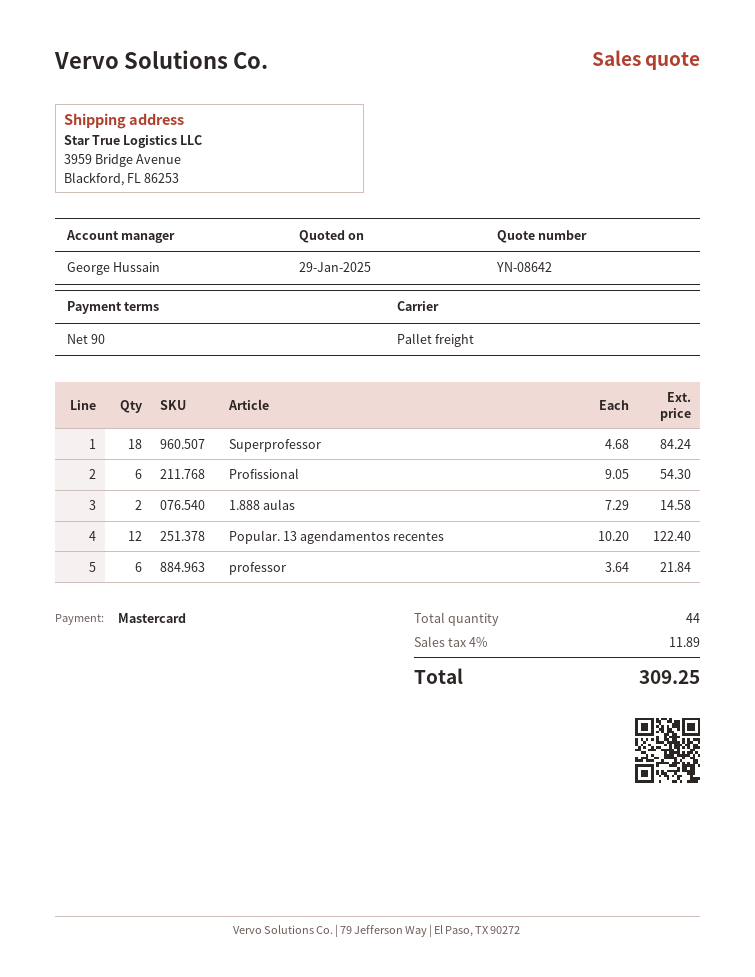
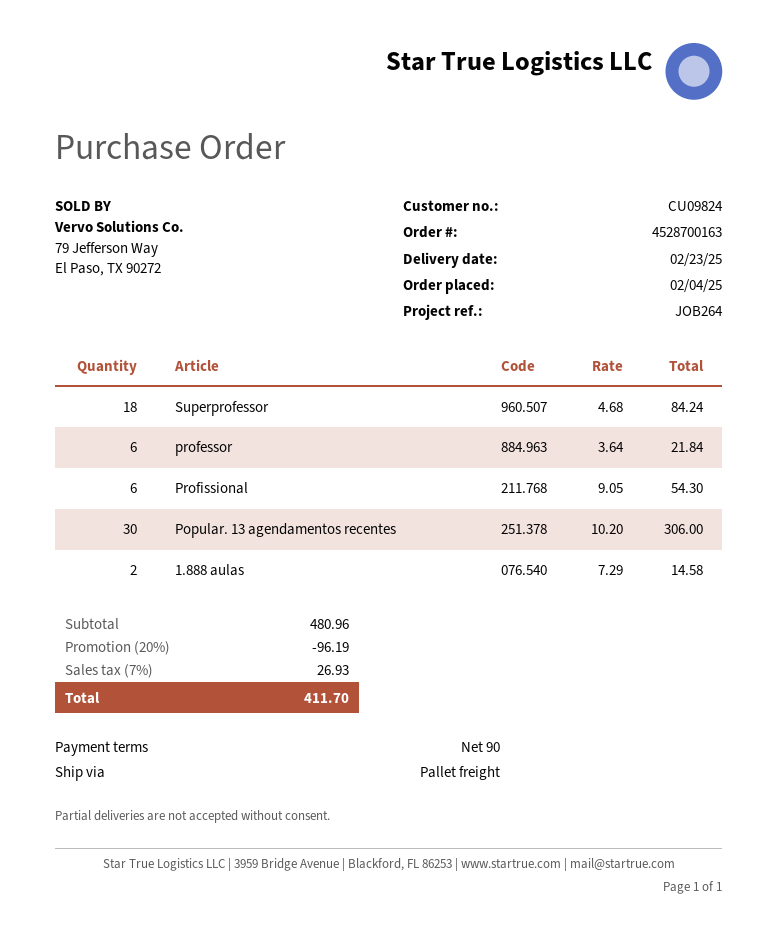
Popular. 13 agendamentos recentes: 12 x 10.20 = 122.40 -> 30 x 10.20 = 306.00
discount: none -> 20% = 96.19
tax: 4% = 11.89 -> 7% = 26.93
total: 309.25 -> 411.70

